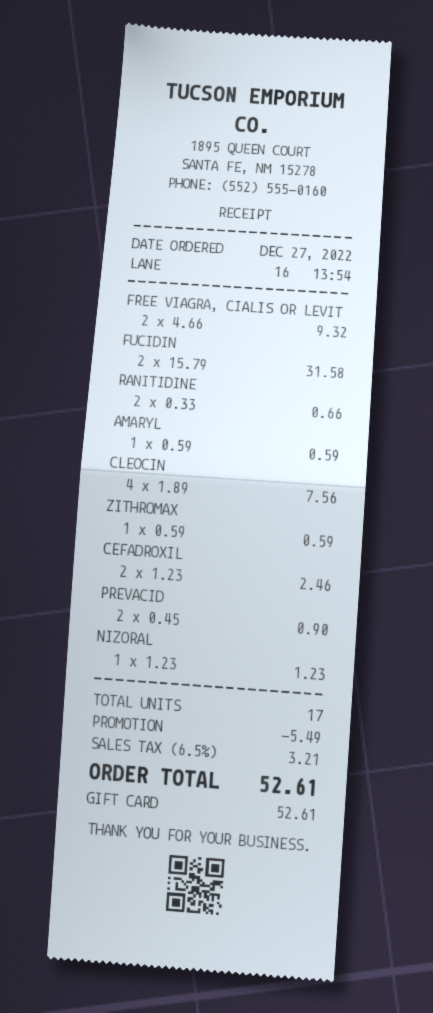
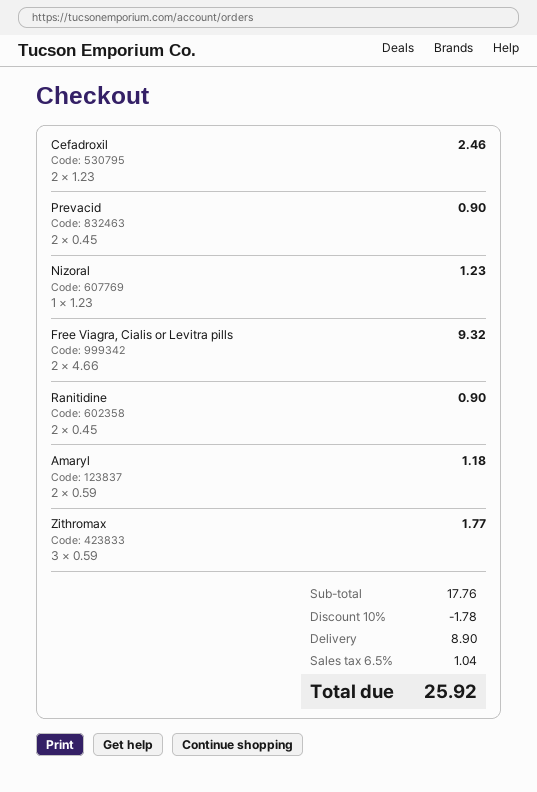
FUCIDIN: 2 x 15.79 = 31.58 -> none
RANITIDINE: 2 x 0.33 = 0.66 -> 2 x 0.45 = 0.90
AMARYL: 1 x 0.59 = 0.59 -> 2 x 0.59 = 1.18
CLEOCIN: 4 x 1.89 = 7.56 -> none
ZITHROMAX: 1 x 0.59 = 0.59 -> 3 x 0.59 = 1.77
discount: 5.49 -> 1.78
shipping: none -> 8.90
tax: 6.5% = 3.21 -> 6.5% = 1.04
total: 52.61 -> 25.92

